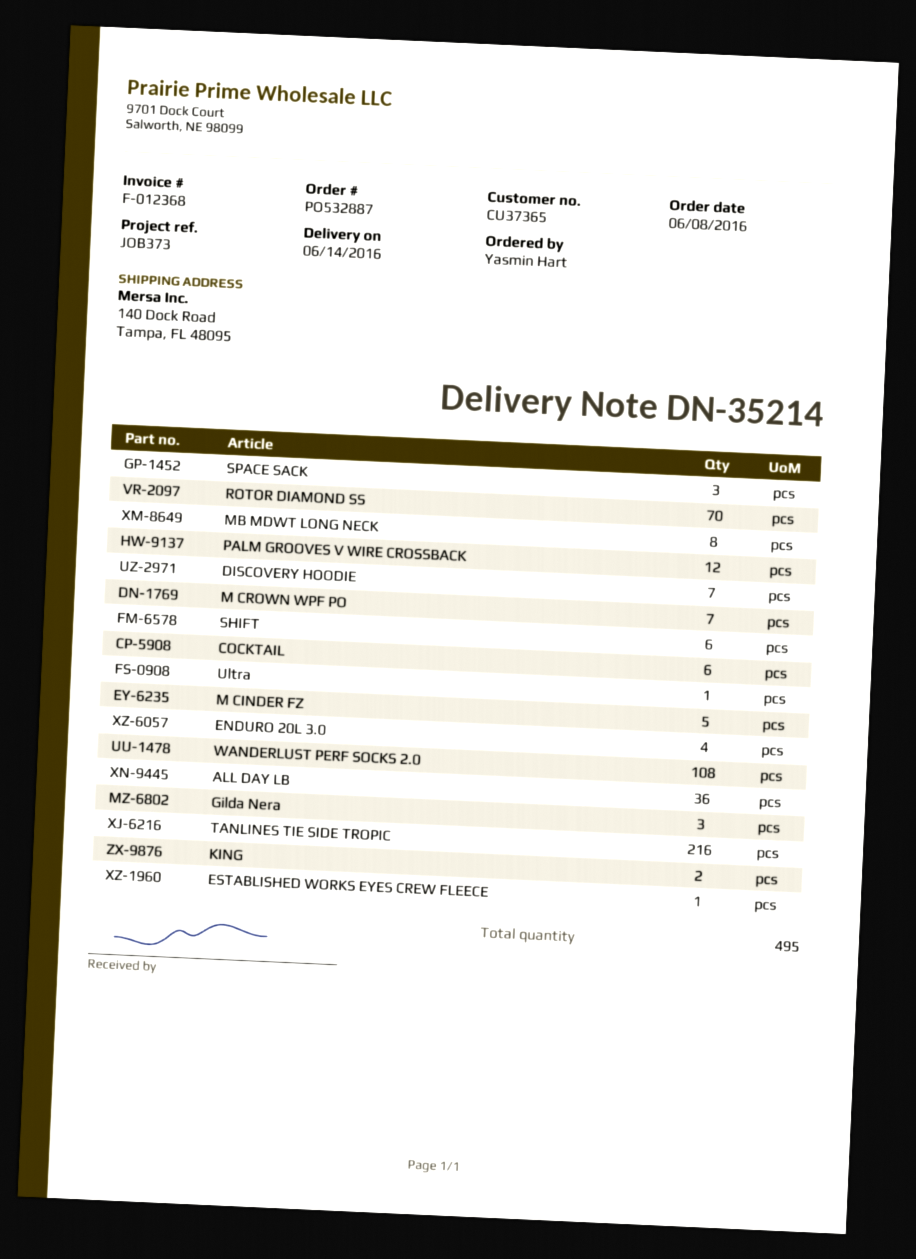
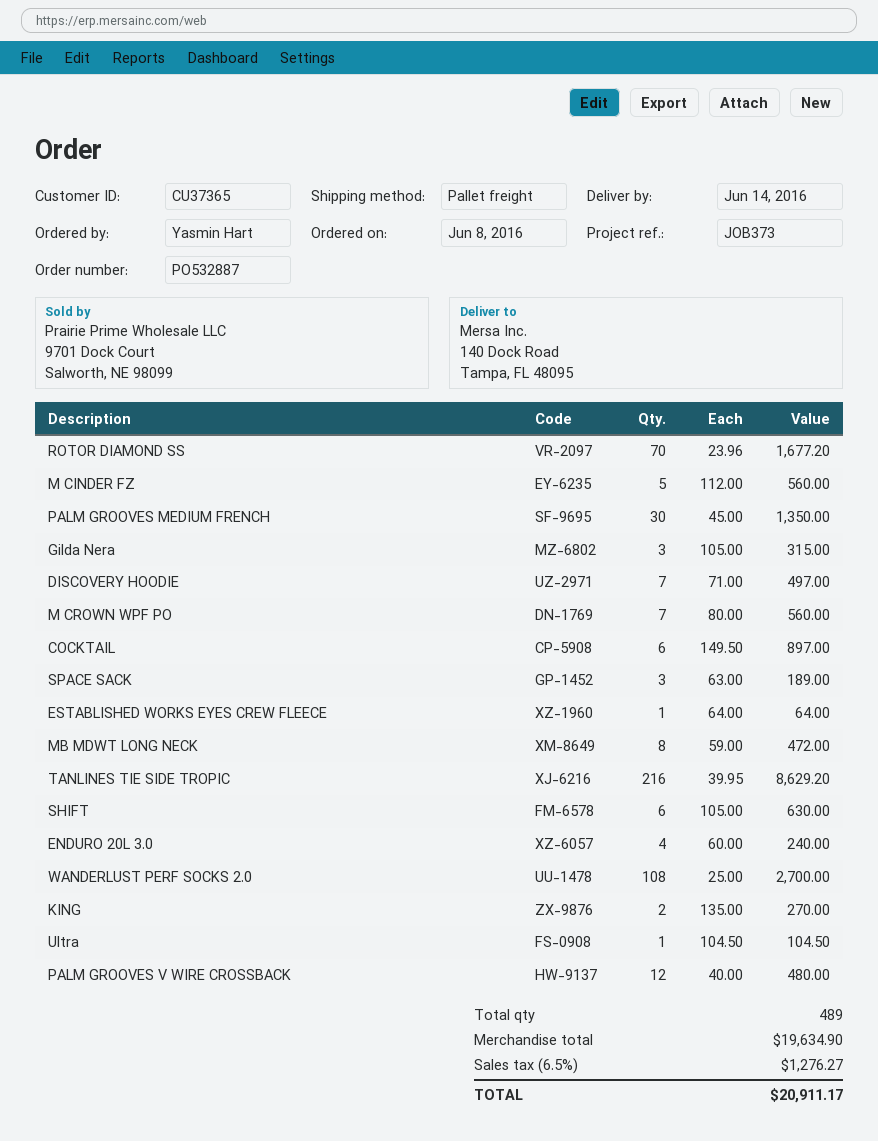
ALL DAY LB: 36 -> none
PALM GROOVES MEDIUM FRENCH: none -> 30
total quantity: 495 -> 489

